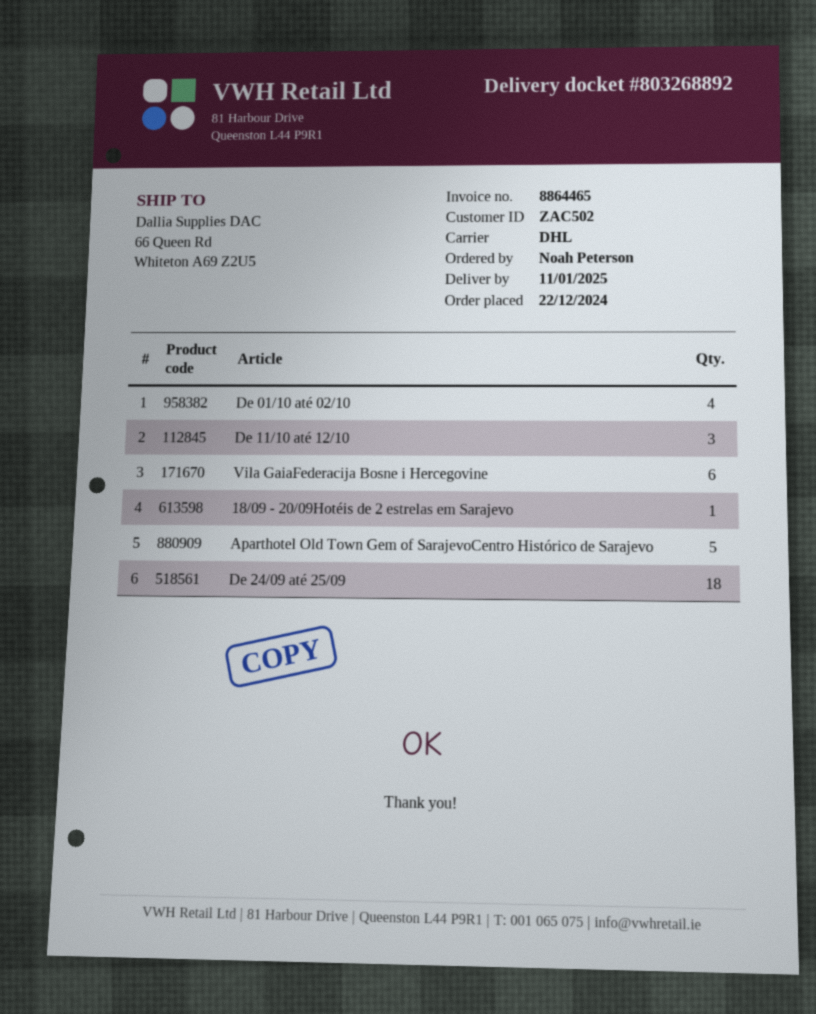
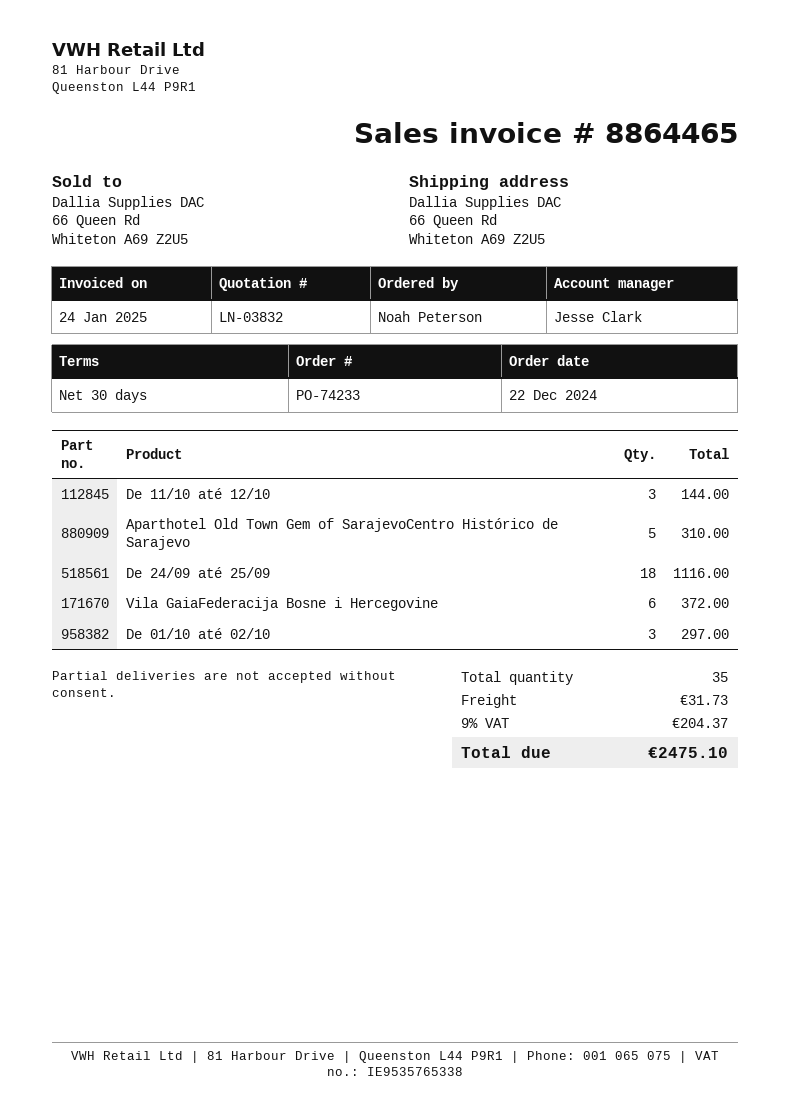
De 01/10 até 02/10: 4 -> 3
18/09 - 20/09Hotéis de 2 estrelas em Sarajevo: 1 -> none

